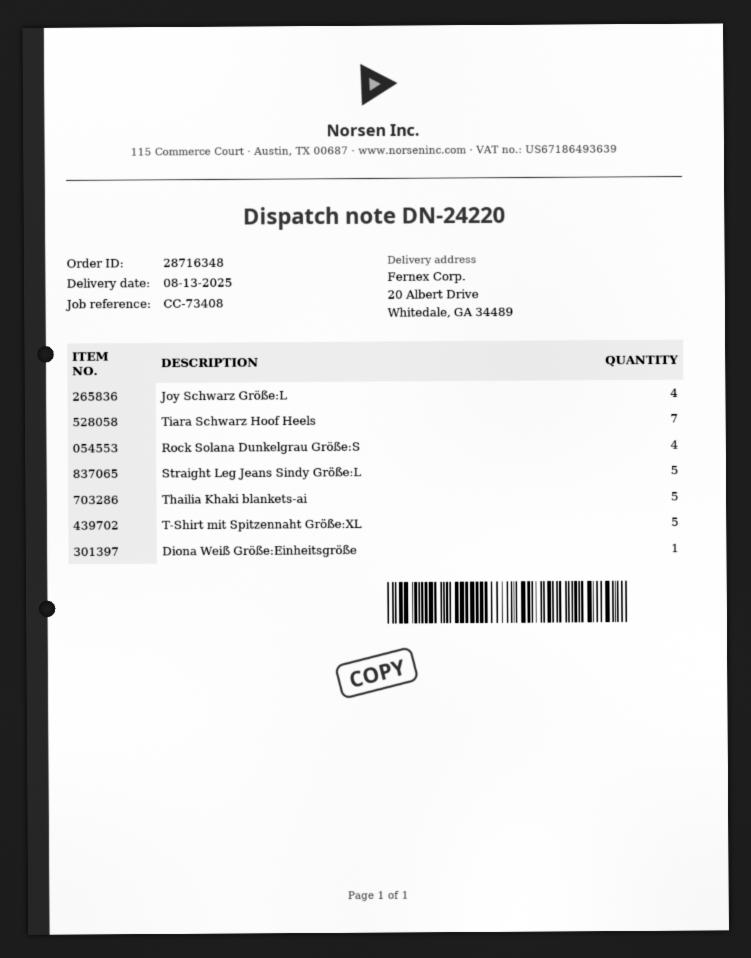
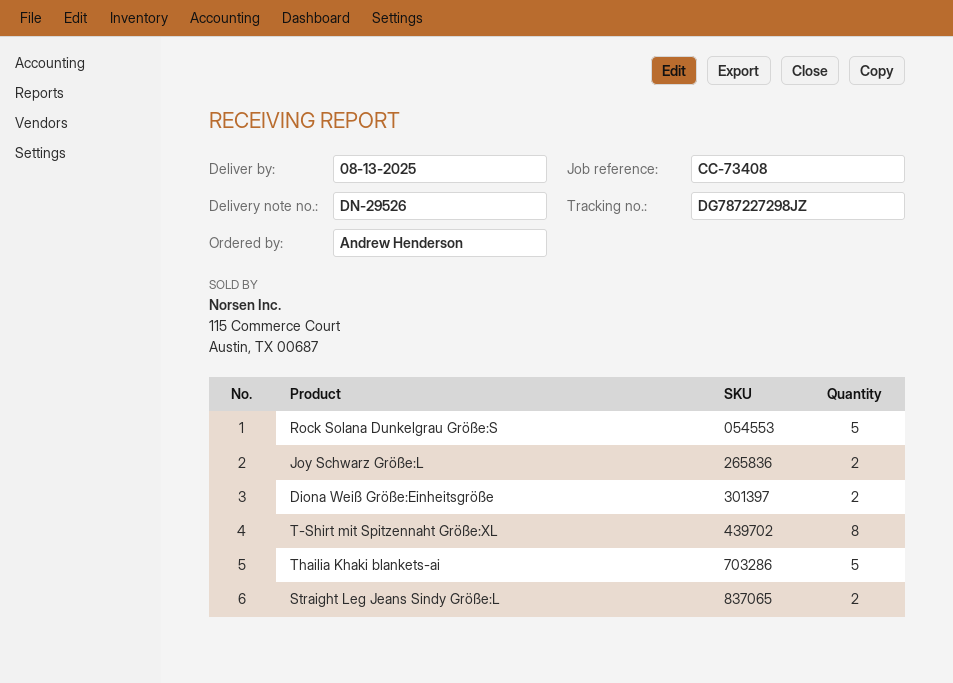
delivery note number: DN-24220 -> DN-29526
Joy Schwarz Größe:L: 4 -> 2
Tiara Schwarz Hoof Heels: 7 -> none
Rock Solana Dunkelgrau Größe:S: 4 -> 5
Straight Leg Jeans Sindy Größe:L: 5 -> 2
T-Shirt mit Spitzennaht Größe:XL: 5 -> 8
Diona Weiß Größe:Einheitsgröße: 1 -> 2

